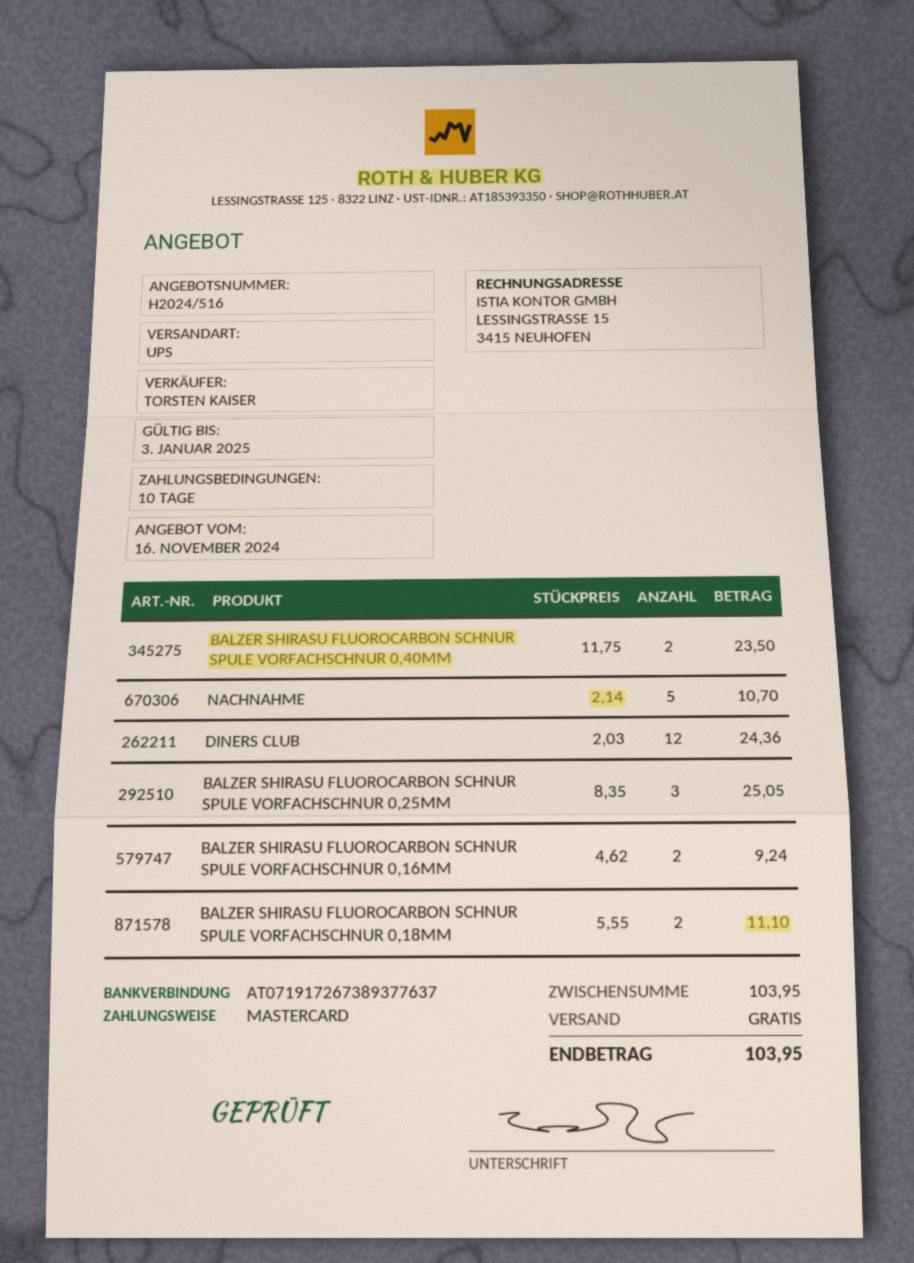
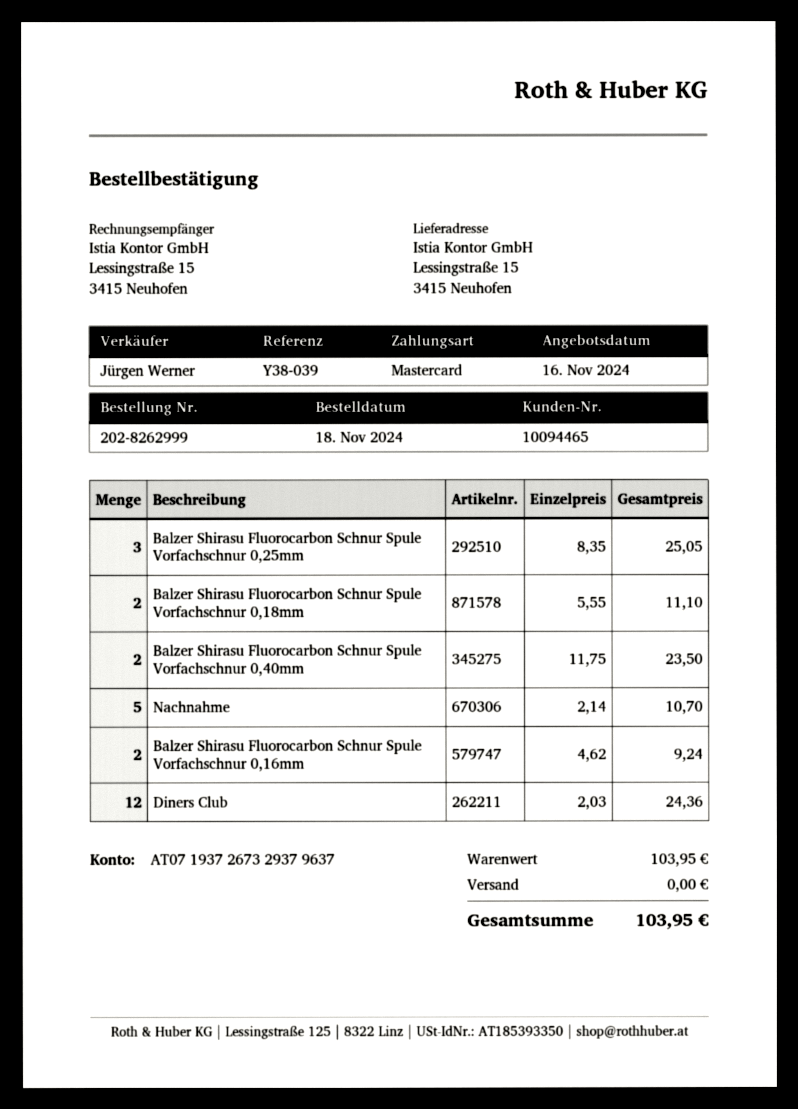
sales rep: TORSTEN KAISER -> Jürgen Werner
bank account: AT071917267389377637 -> AT071937267329379637

